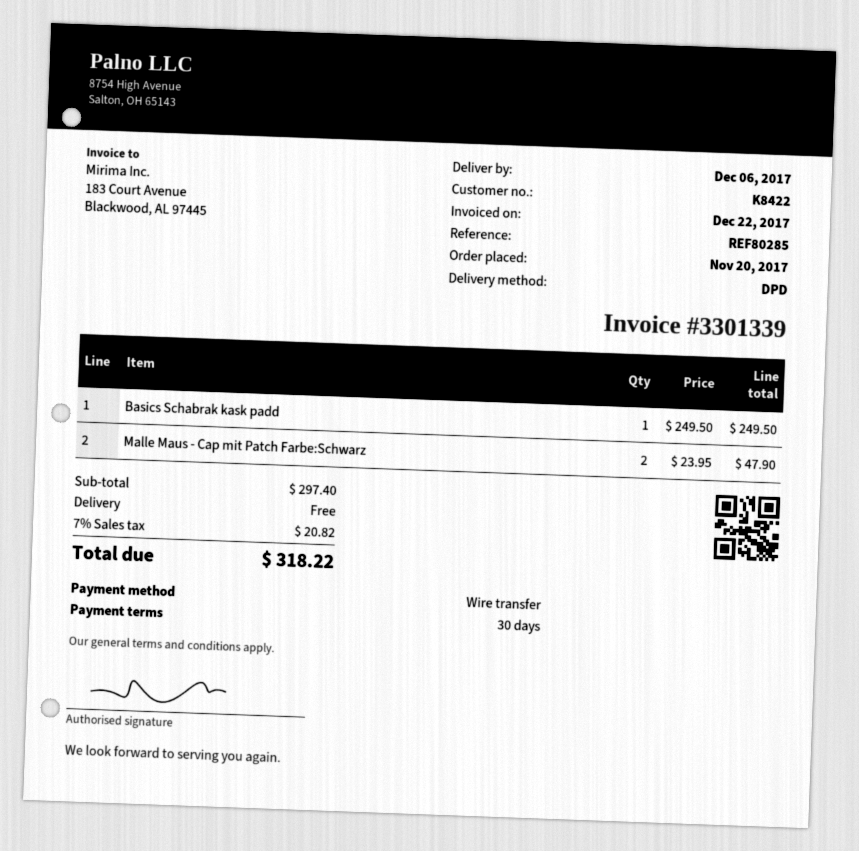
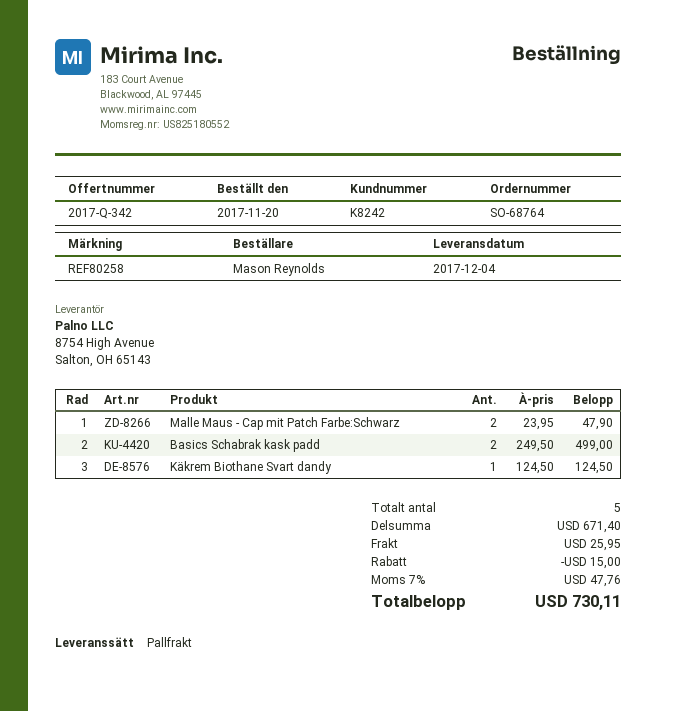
delivery date: 2017-12-06 -> 2017-12-04
customer number: K8422 -> K8242
reference: REF80285 -> REF80258
shipping method: DPD -> pallet freight
Basics Schabrak kask padd: 1 x 249.50 = 249.50 -> 2 x 249.50 = 499.00
Käkrem Biothane Svart dandy: none -> 1 x 124.50 = 124.50
subtotal: 297.40 -> 671.40
discount: none -> 15.00
shipping: 0.00 -> 25.95
tax: 7% = 20.82 -> 7% = 47.76
total: 318.22 -> 730.11

